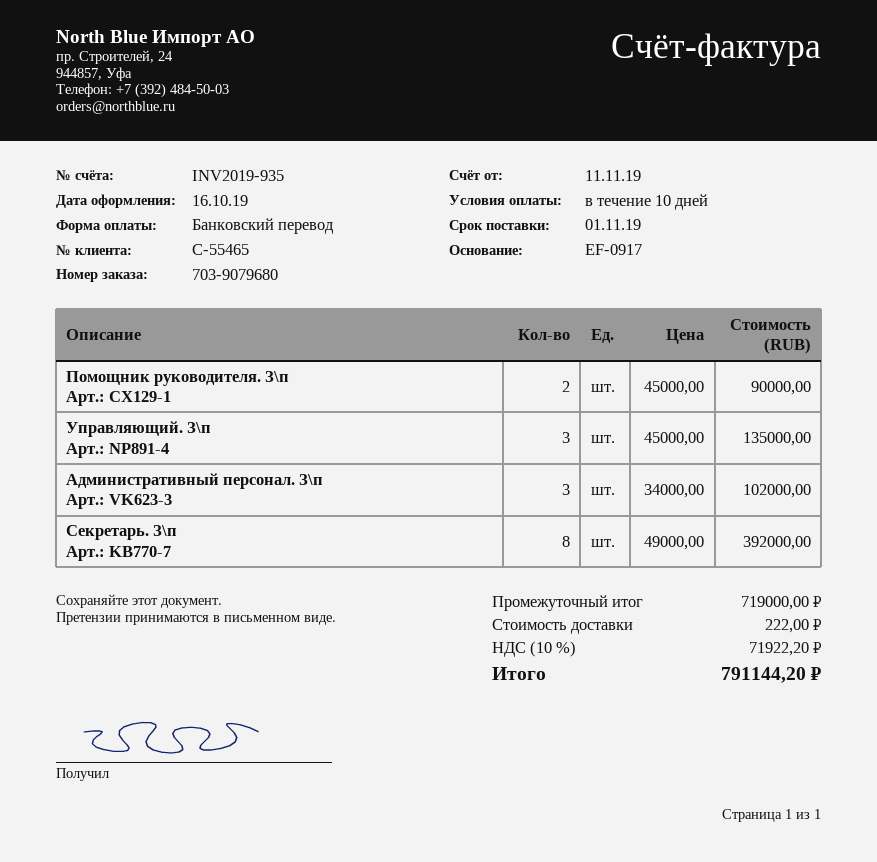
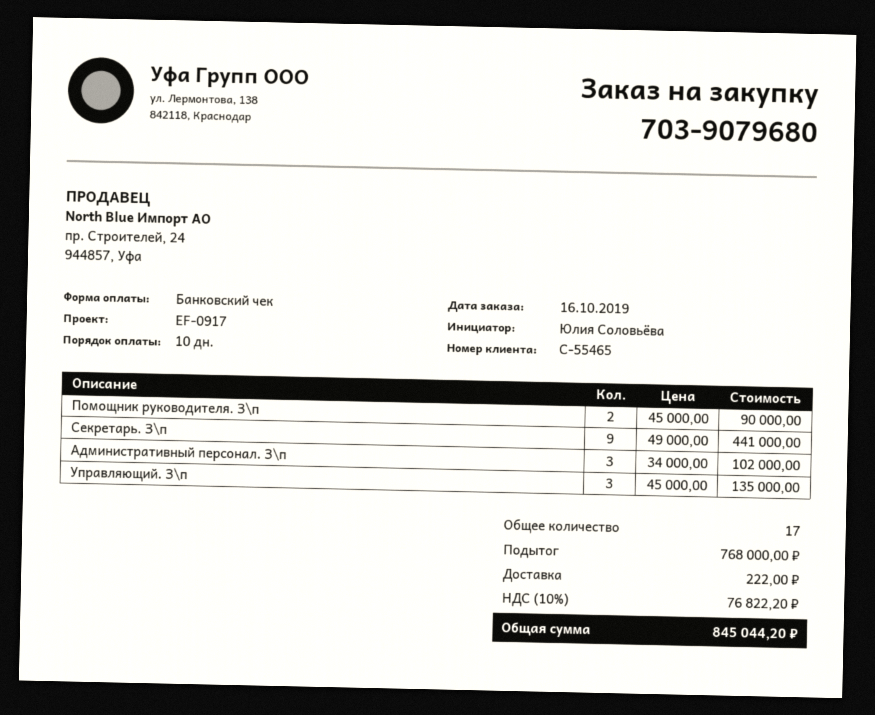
payment method: bank transfer -> cheque
Секретарь. З\п: 8 x 49000.00 = 392000.00 -> 9 x 49000.00 = 441000.00
subtotal: 719000.00 -> 768000.00
tax: 10% = 71922.20 -> 10% = 76822.20
total: 791144.20 -> 845044.20

